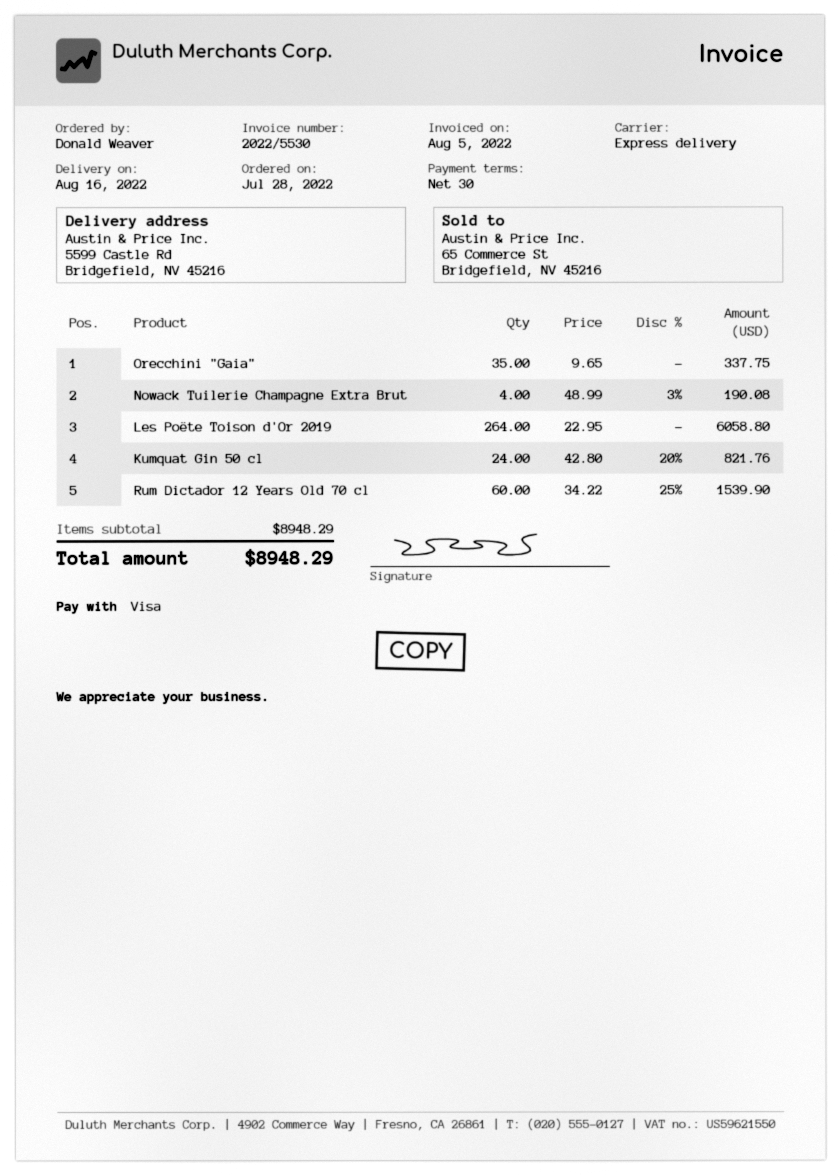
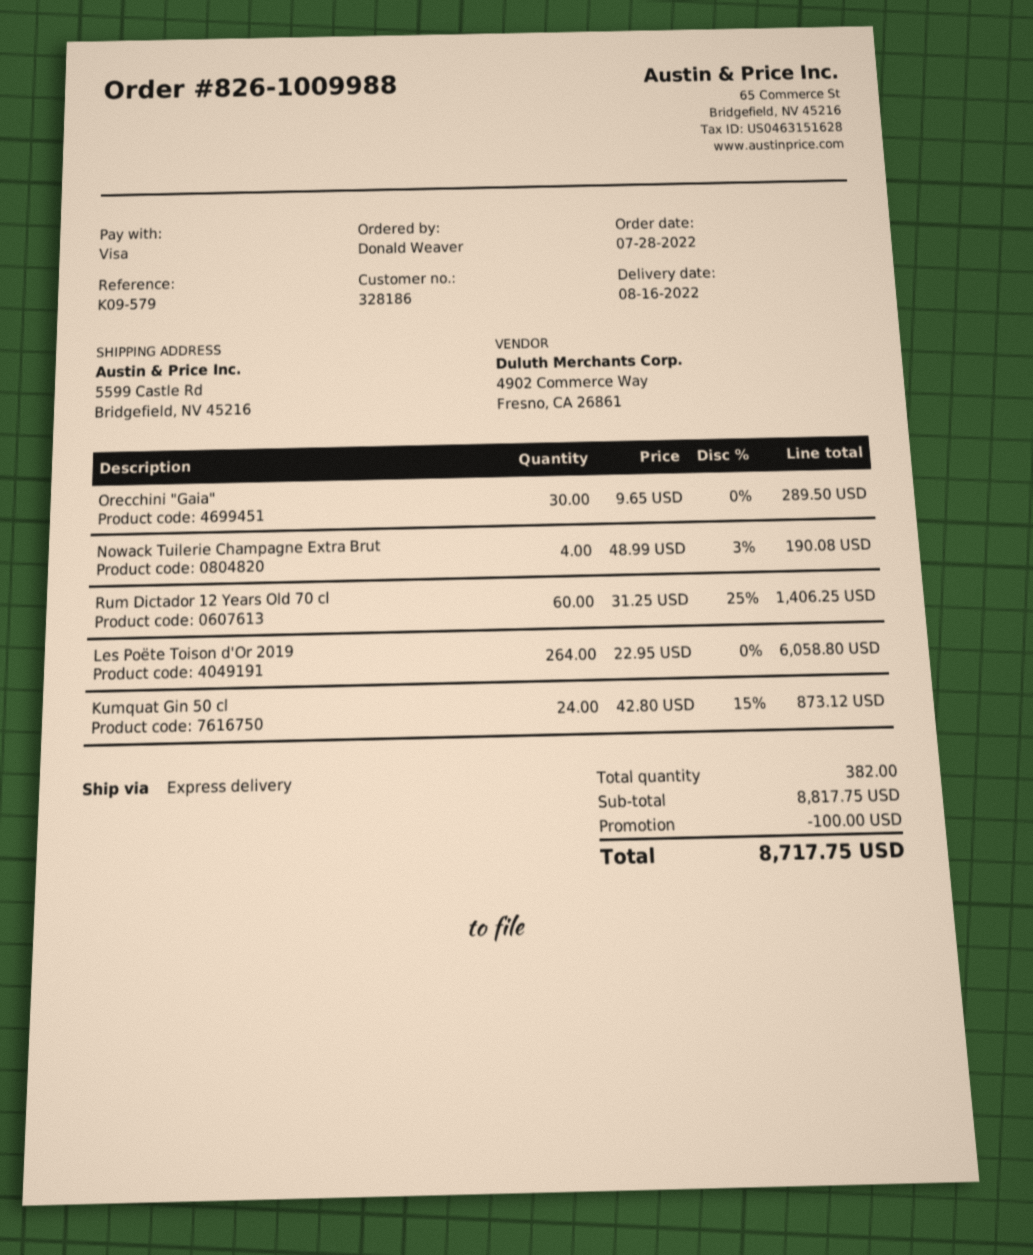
Orecchini "Gaia": 35 x 9.65 = 337.75 -> 30 x 9.65 = 289.50
Kumquat Gin 50 cl: 24 x 42.80 - 20% = 821.76 -> 24 x 42.80 - 15% = 873.12
Rum Dictador 12 Years Old 70 cl: 60 x 34.22 - 25% = 1539.90 -> 60 x 31.25 - 25% = 1406.25
subtotal: 8948.29 -> 8817.75
discount: none -> 100.00
total: 8948.29 -> 8717.75

